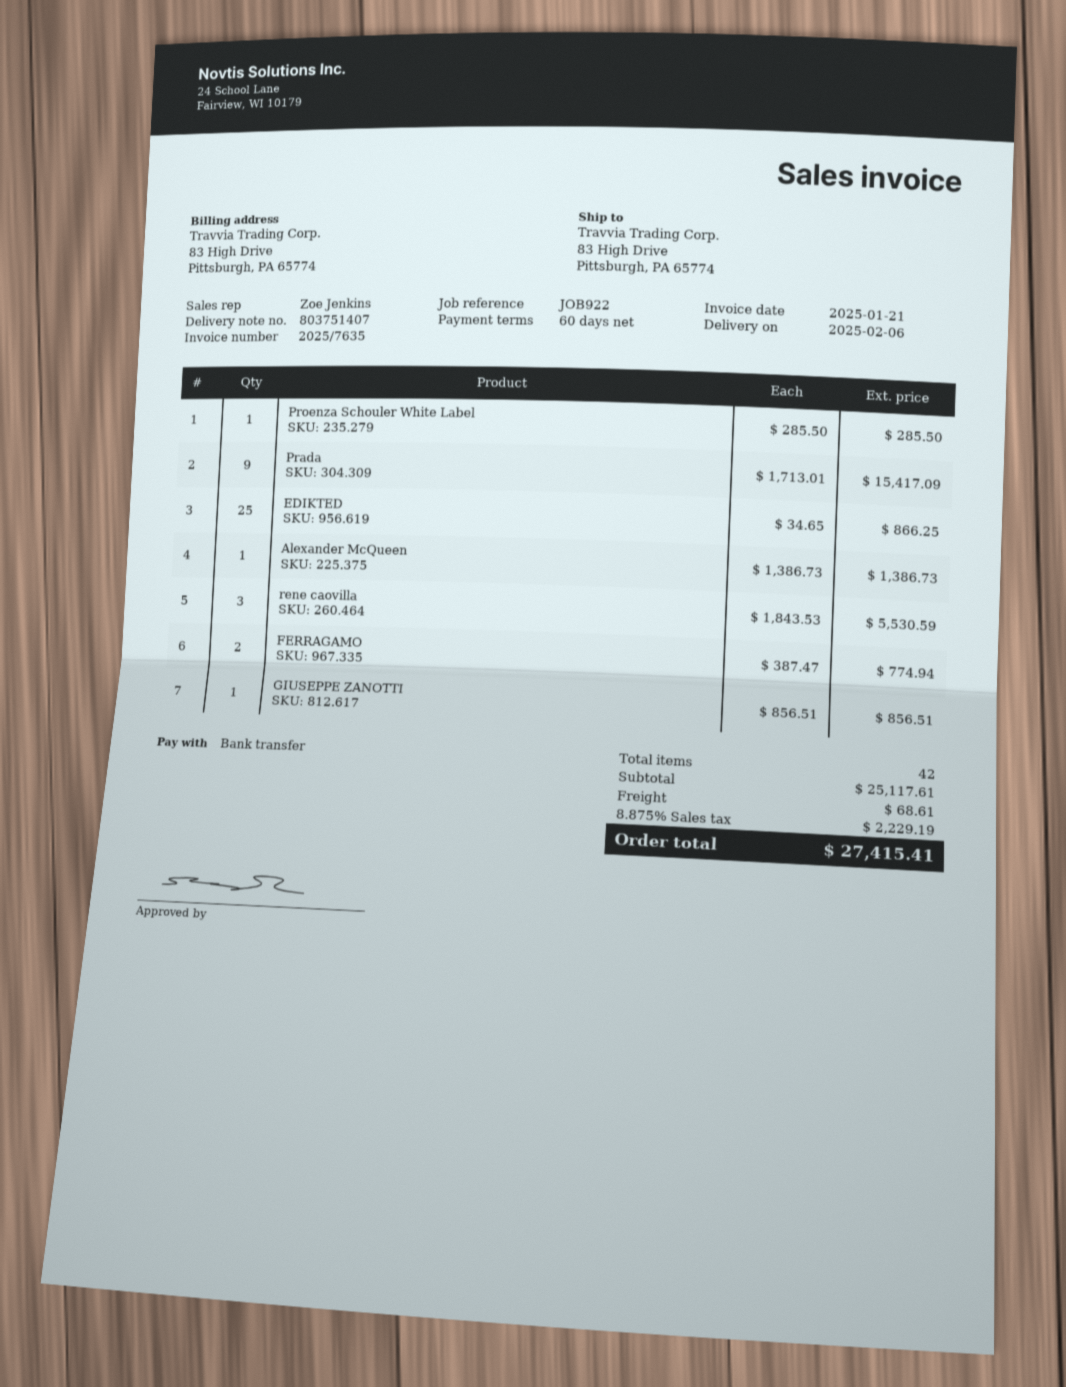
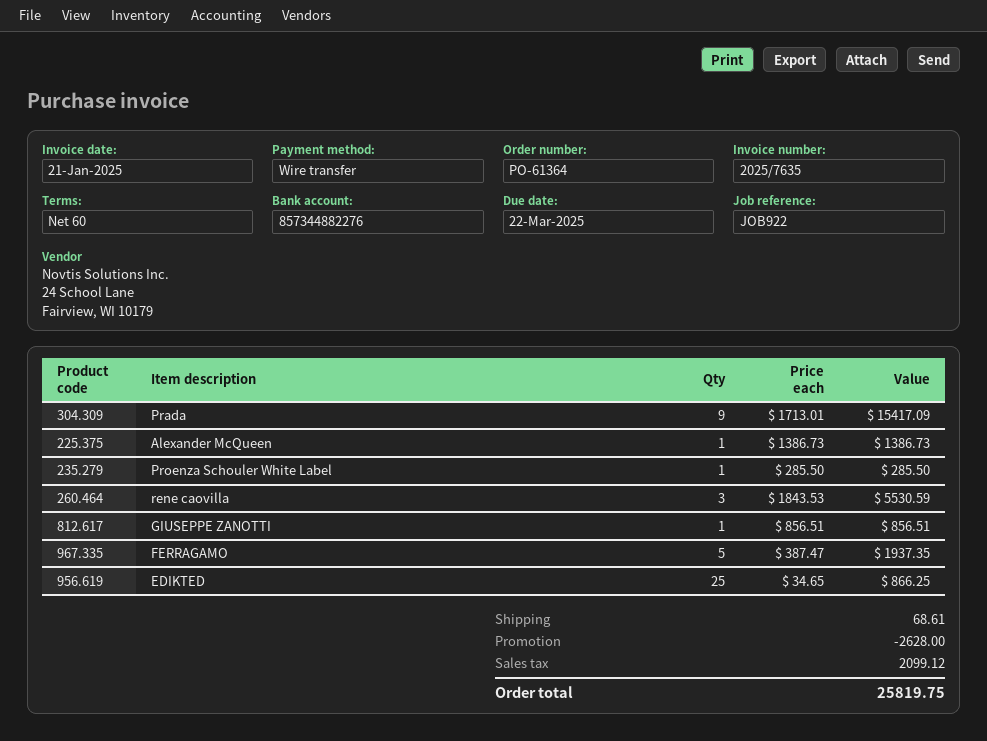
FERRAGAMO: 2 x 387.47 = 774.94 -> 5 x 387.47 = 1937.35
discount: none -> 2628.00
tax: 2229.19 -> 2099.12
total: 27415.41 -> 25819.75

